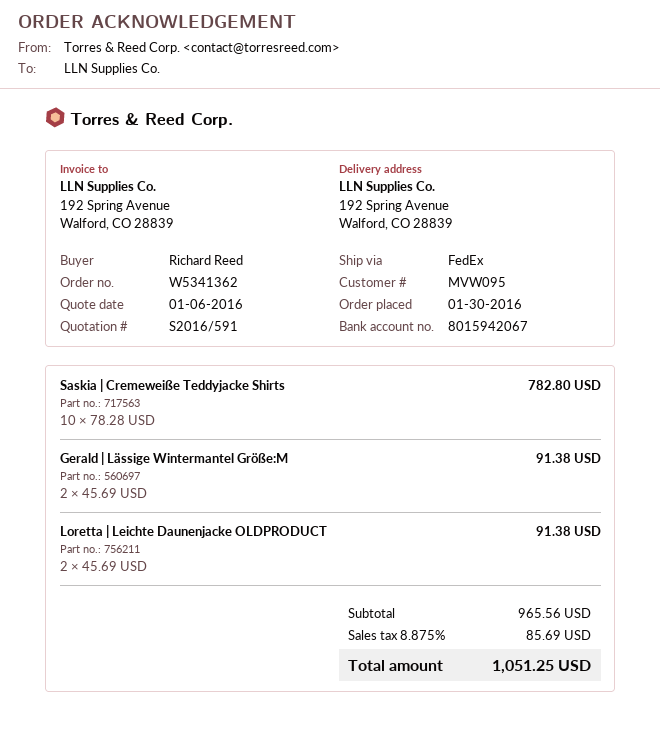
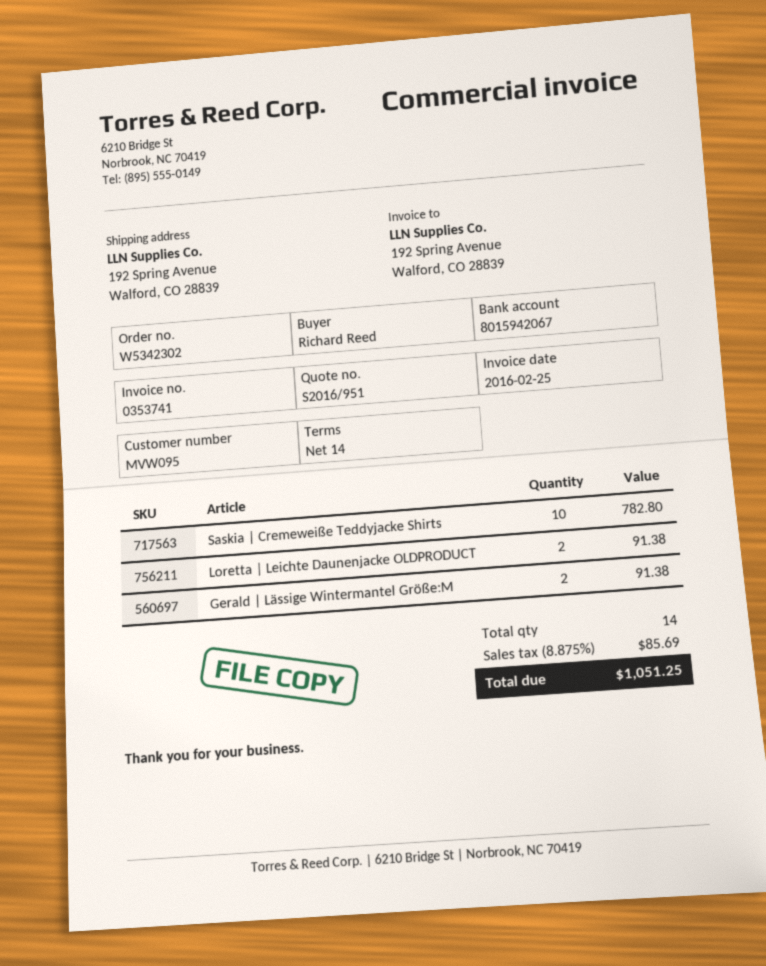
quote number: S2016/591 -> S2016/951
order number: W5341362 -> W5342302

